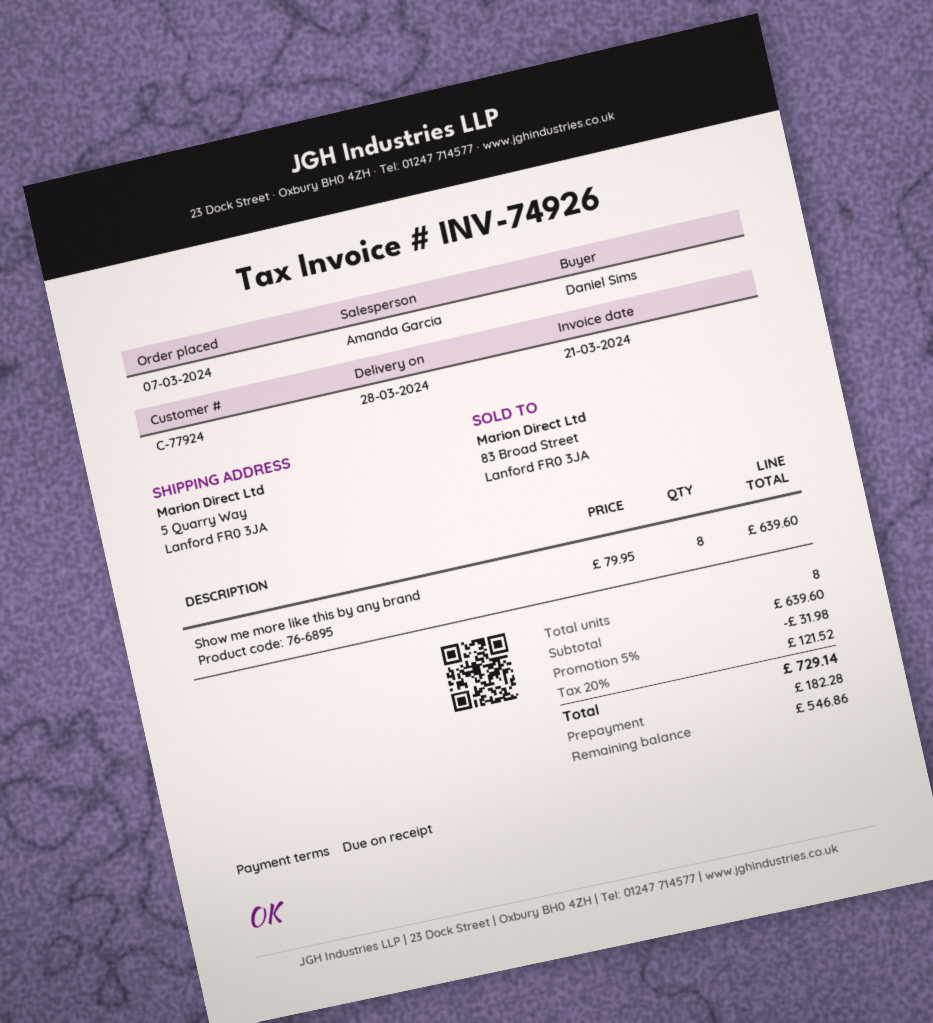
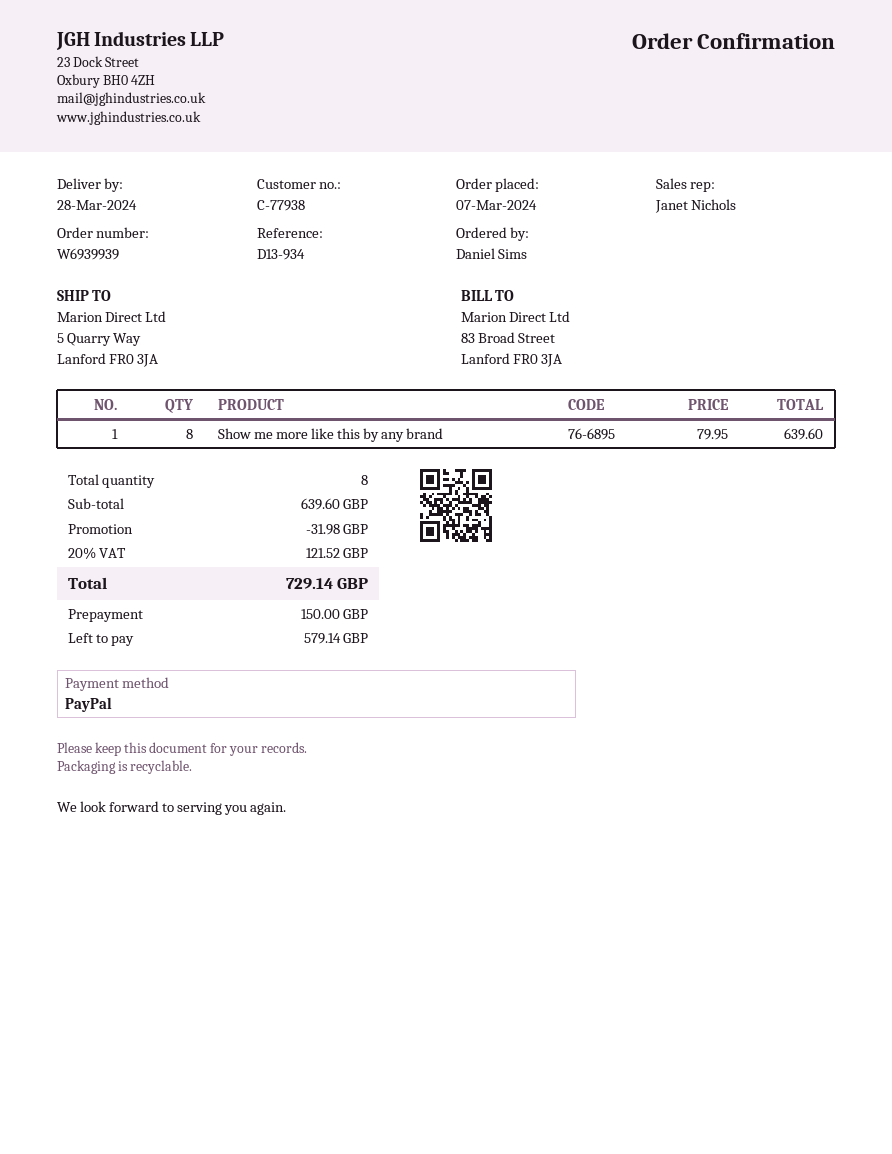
customer number: C-77924 -> C-77938
sales rep: Amanda Garcia -> Janet Nichols
deposit: 182.28 -> 150.00
balance: 546.86 -> 579.14

